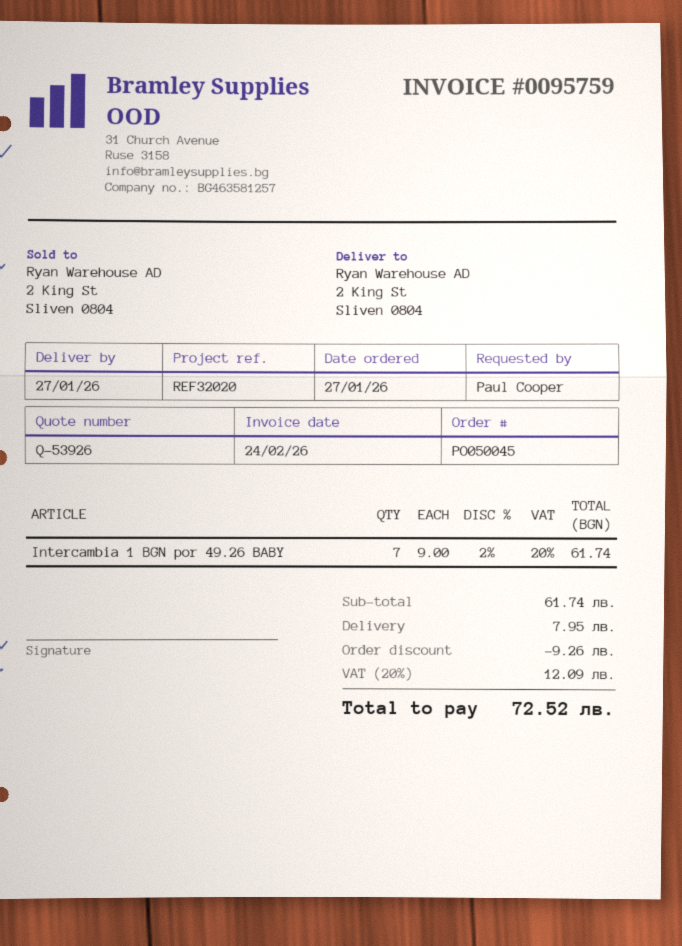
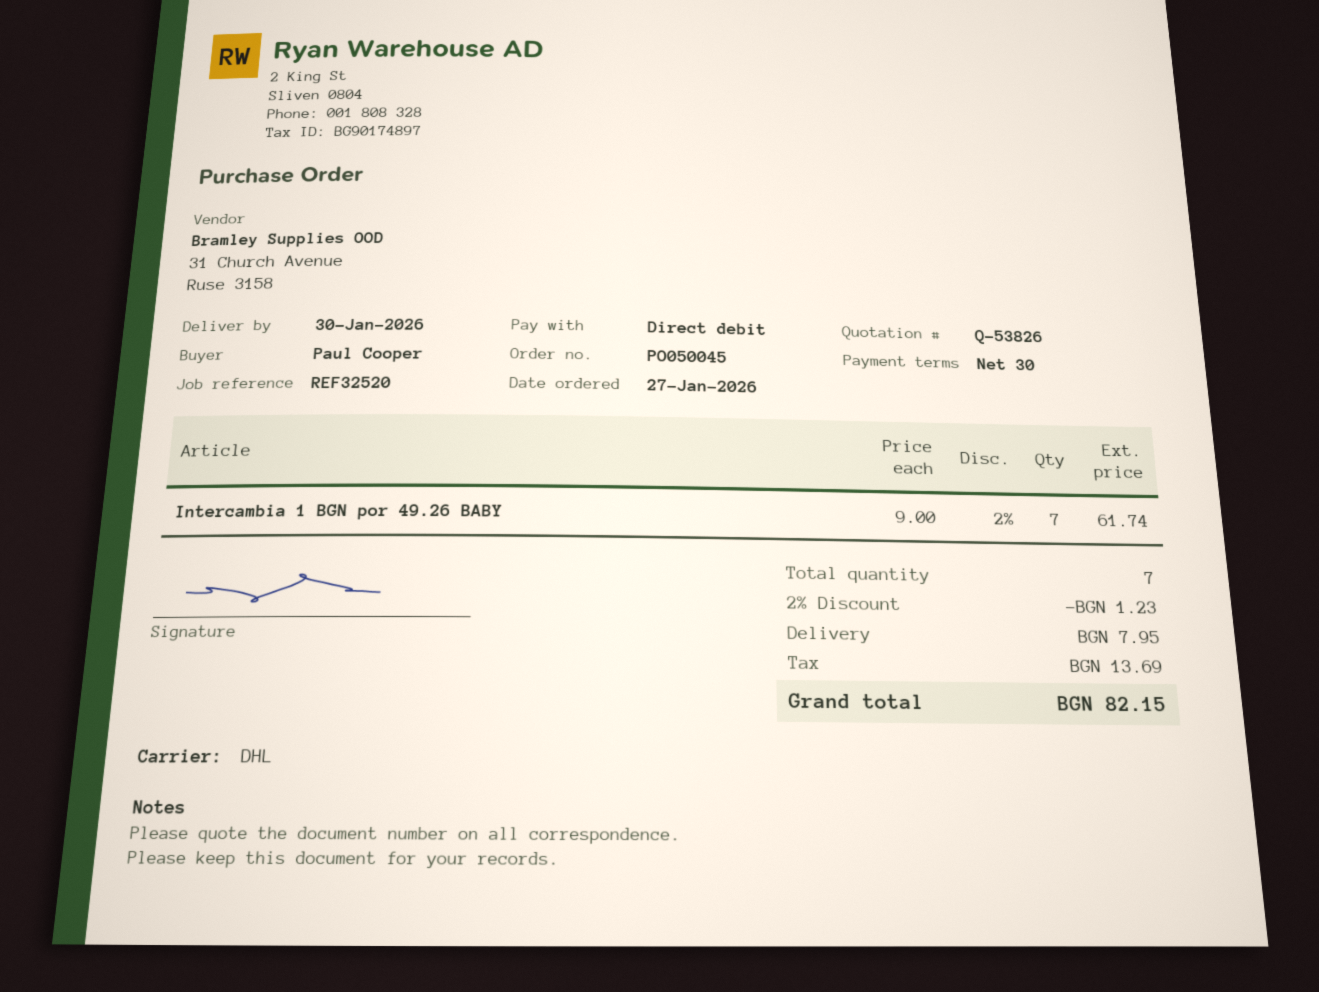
quote number: Q-53926 -> Q-53826
delivery date: 2026-01-27 -> 2026-01-30
reference: REF32020 -> REF32520
discount: 9.26 -> 1.23
tax: 12.09 -> 13.69
total: 72.52 -> 82.15

